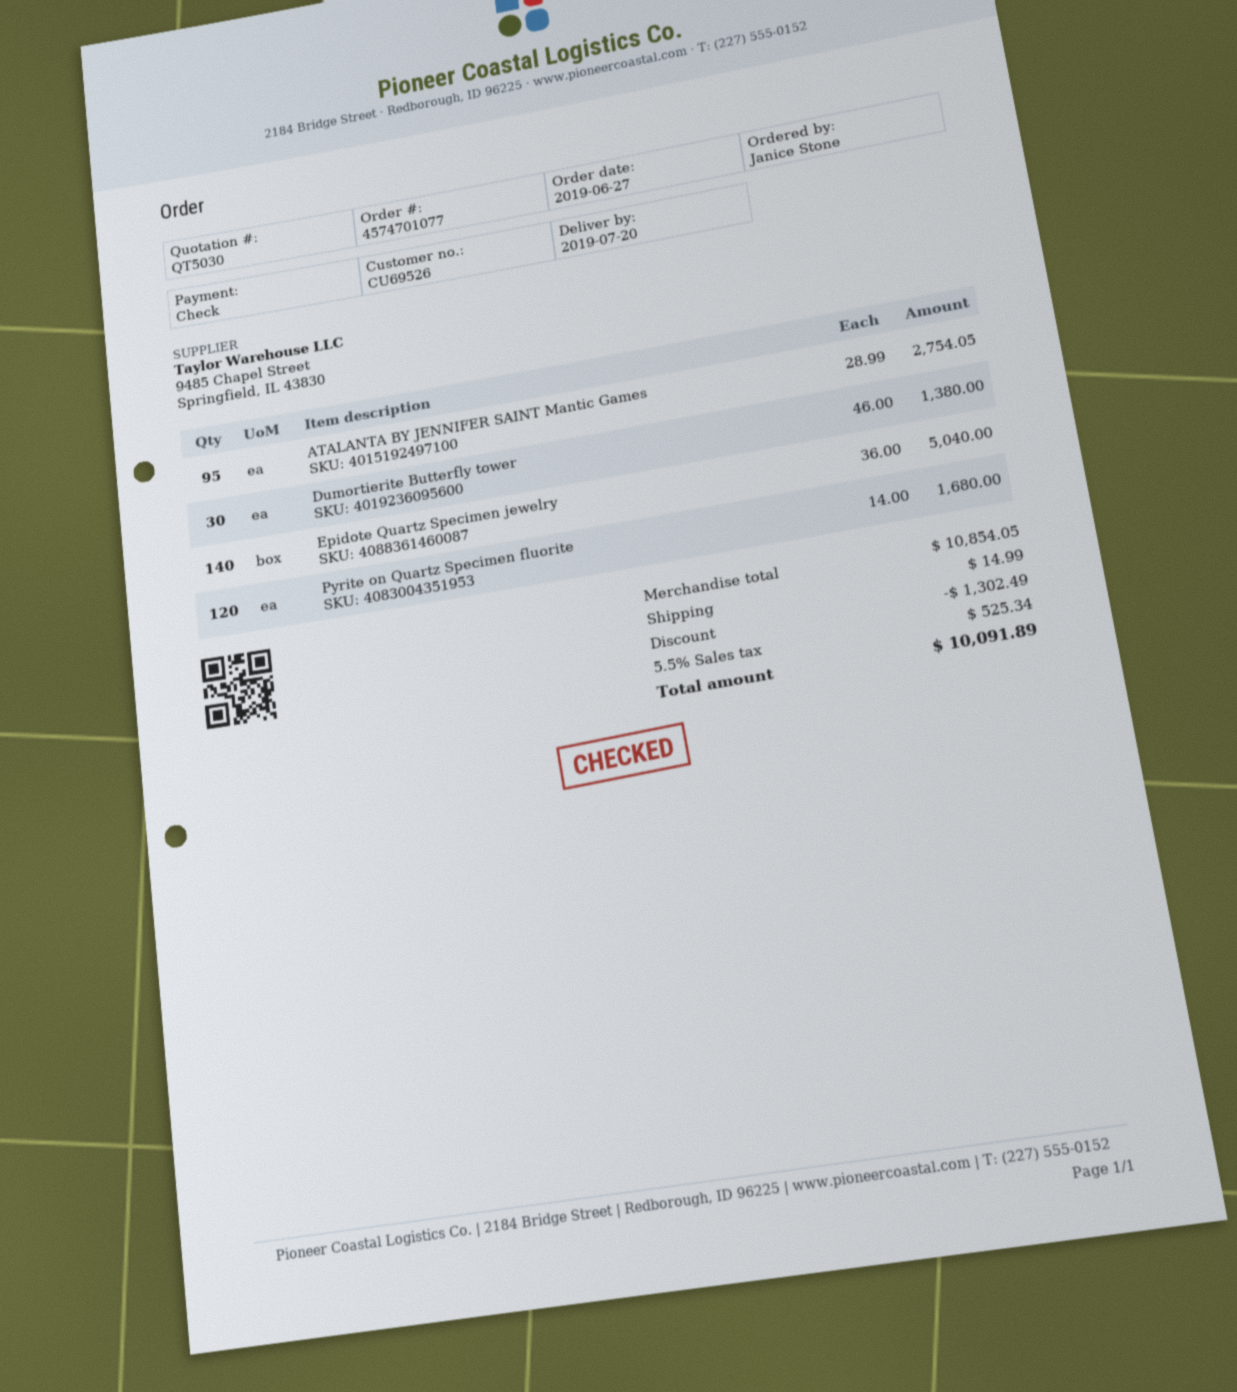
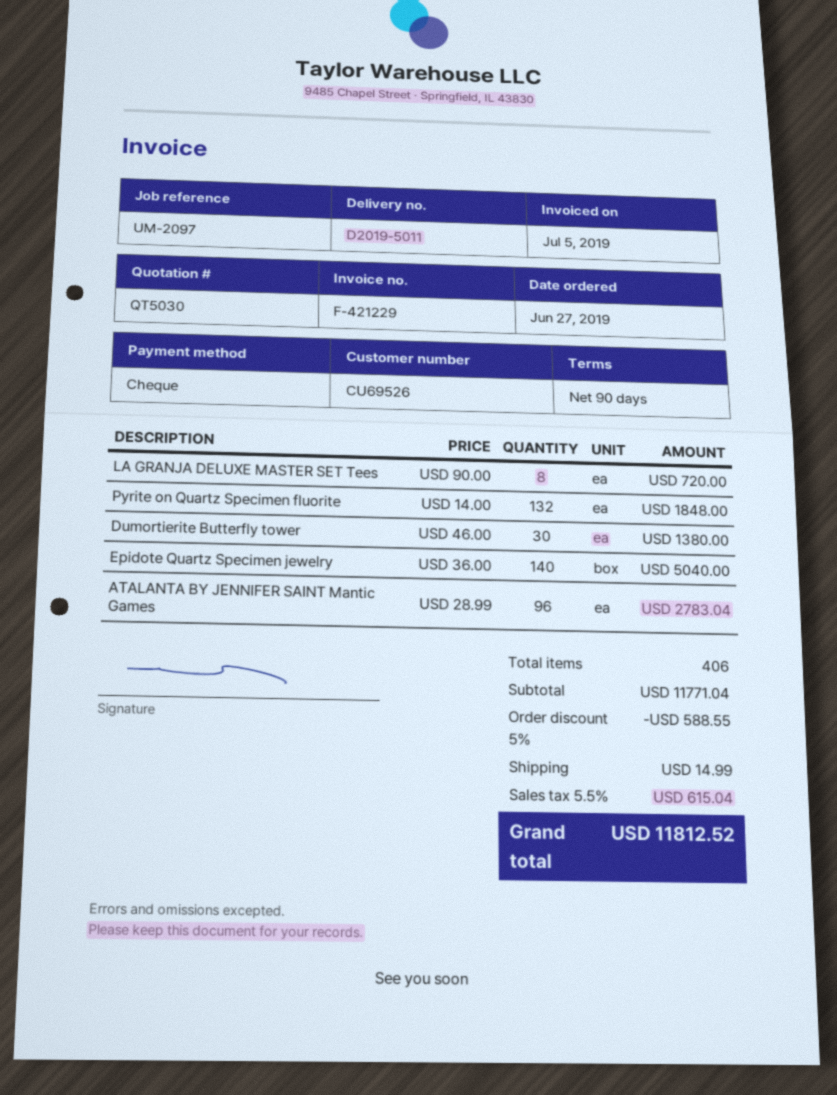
ATALANTA BY JENNIFER SAINT Mantic Games: 95 x 28.99 = 2754.05 -> 96 x 28.99 = 2783.04
Pyrite on Quartz Specimen fluorite: 120 x 14.00 = 1680.00 -> 132 x 14.00 = 1848.00
LA GRANJA DELUXE MASTER SET Tees: none -> 8 x 90.00 = 720.00
subtotal: 10854.05 -> 11771.04
discount: 1302.49 -> 588.55
tax: 5.5% = 525.34 -> 5.5% = 615.04
total: 10091.89 -> 11812.52

